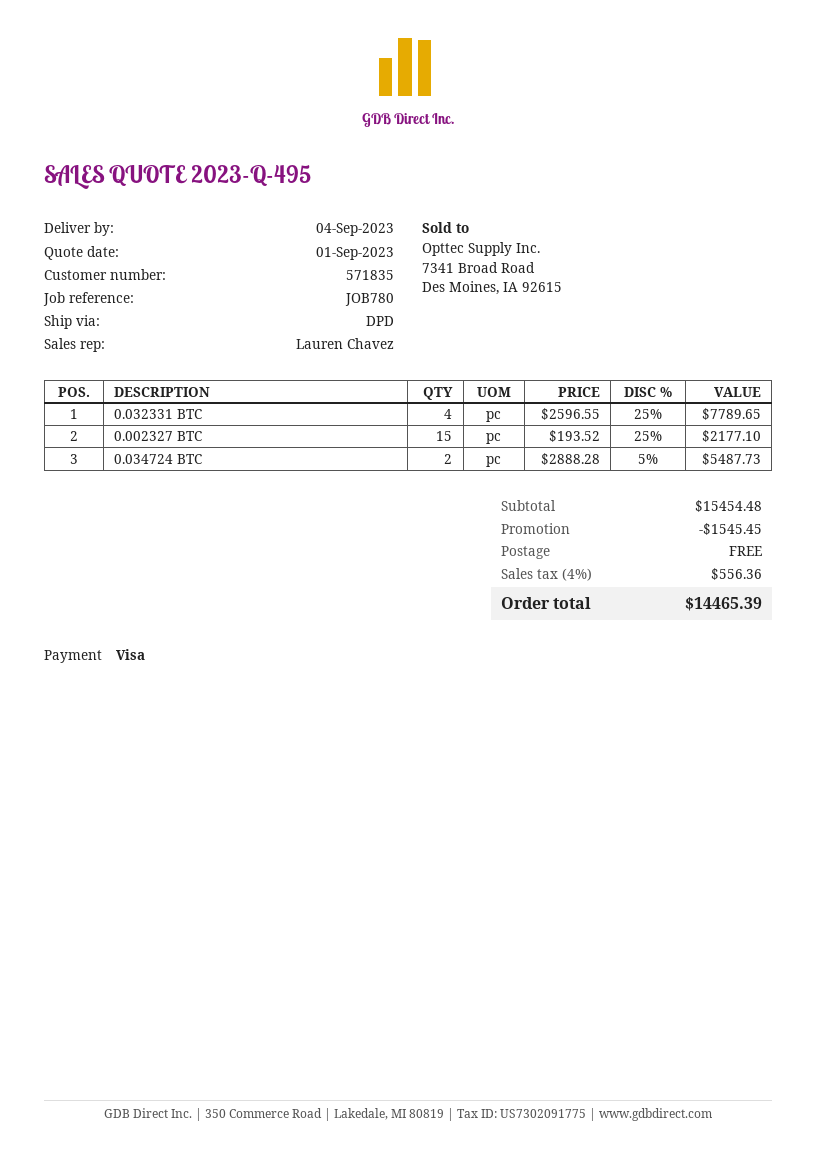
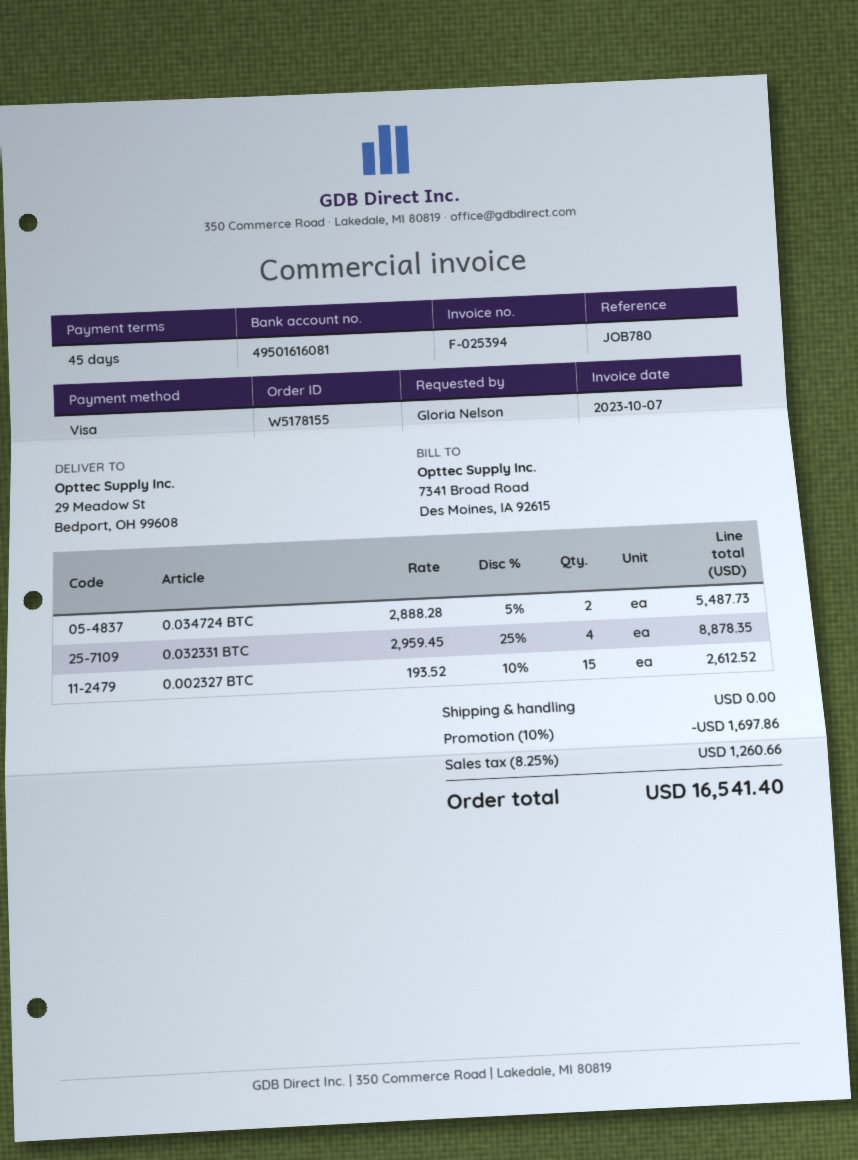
0.032331 BTC: 4 x 2596.55 - 25% = 7789.65 -> 4 x 2959.45 - 25% = 8878.35
0.002327 BTC: 15 x 193.52 - 25% = 2177.10 -> 15 x 193.52 - 10% = 2612.52
discount: 1545.45 -> 1697.86
tax: 4% = 556.36 -> 8.25% = 1260.66
total: 14465.39 -> 16541.40

